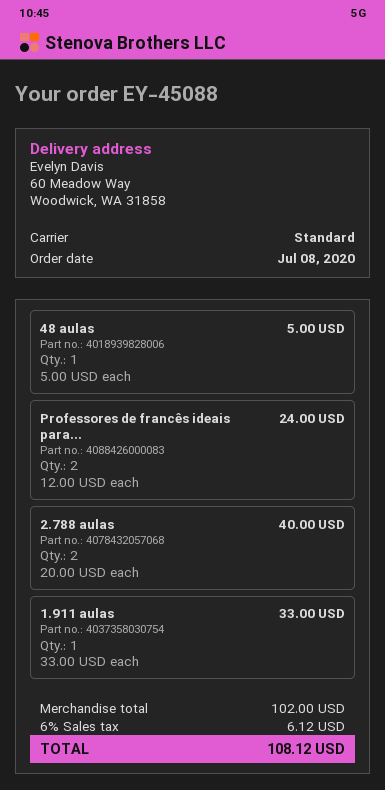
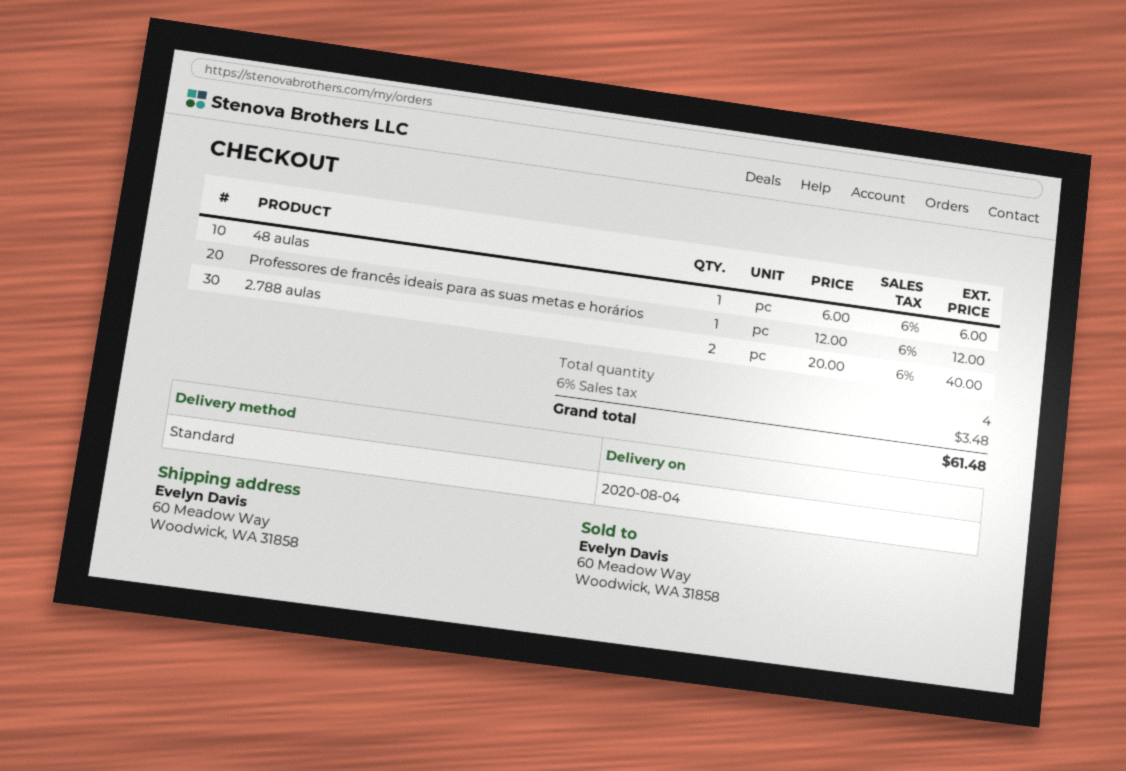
48 aulas: 1 x 5.00 = 5.00 -> 1 x 6.00 = 6.00
Professores de francês ideais para...: 2 x 12.00 = 24.00 -> 1 x 12.00 = 12.00
1.911 aulas: 1 x 33.00 = 33.00 -> none
tax: 6% = 6.12 -> 6% = 3.48
total: 108.12 -> 61.48

